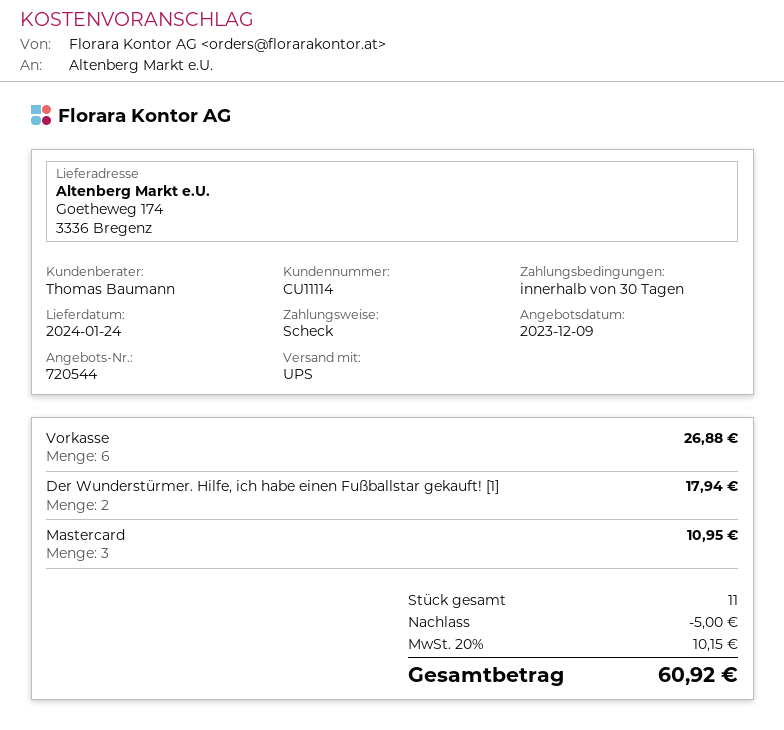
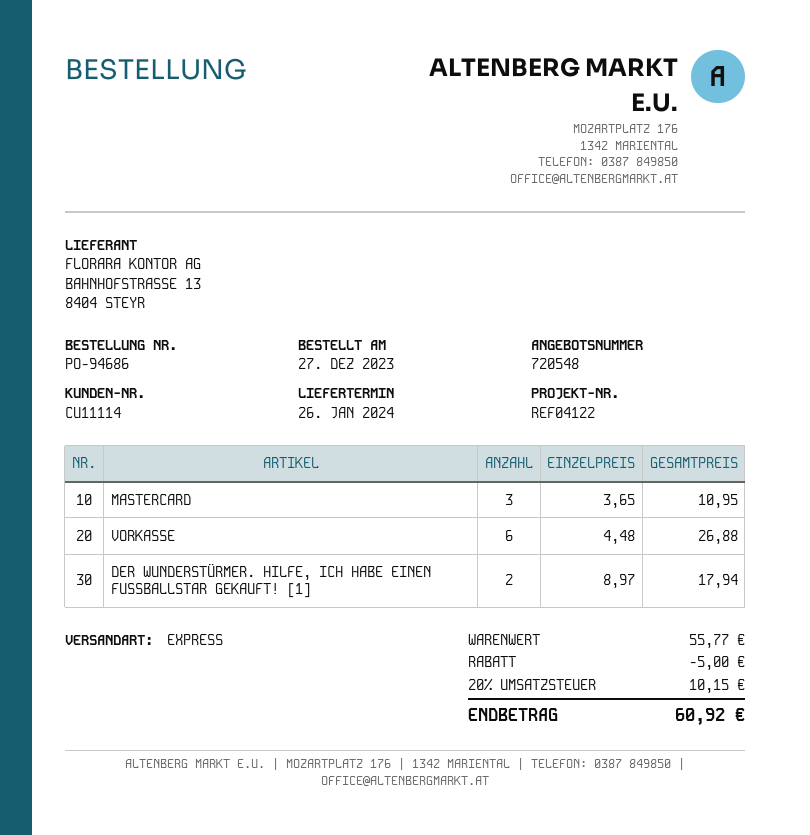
quote number: 720544 -> 720548
delivery date: 2024-01-24 -> 2024-01-26
shipping method: UPS -> express

